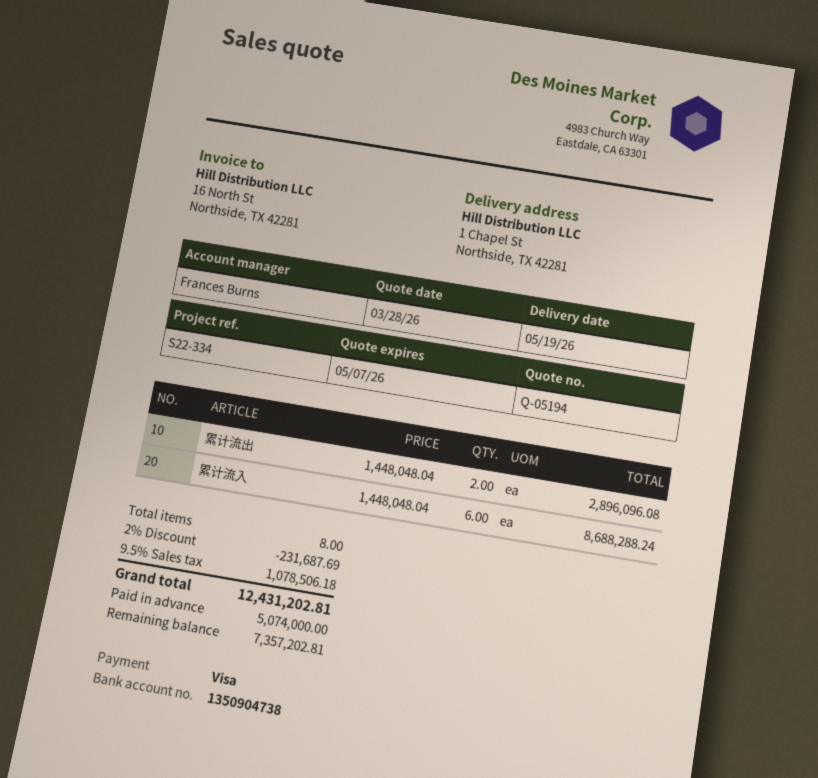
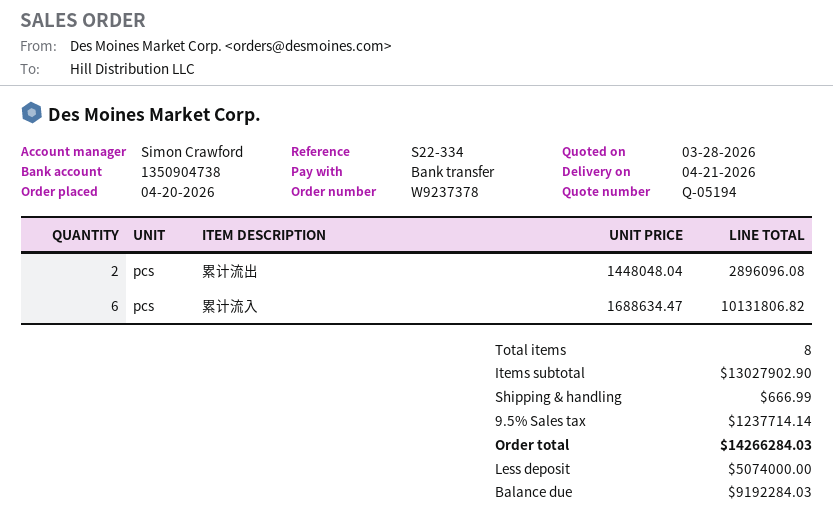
delivery date: 2026-05-19 -> 2026-04-21
sales rep: Frances Burns -> Simon Crawford
payment method: Visa -> bank transfer
累计流入: 6 x 1448048.04 = 8688288.24 -> 6 x 1688634.47 = 10131806.82
discount: 2% = 231687.69 -> none
shipping: none -> 666.99
tax: 9.5% = 1078506.18 -> 9.5% = 1237714.14
total: 12431202.81 -> 14266284.03
balance: 7357202.81 -> 9192284.03

